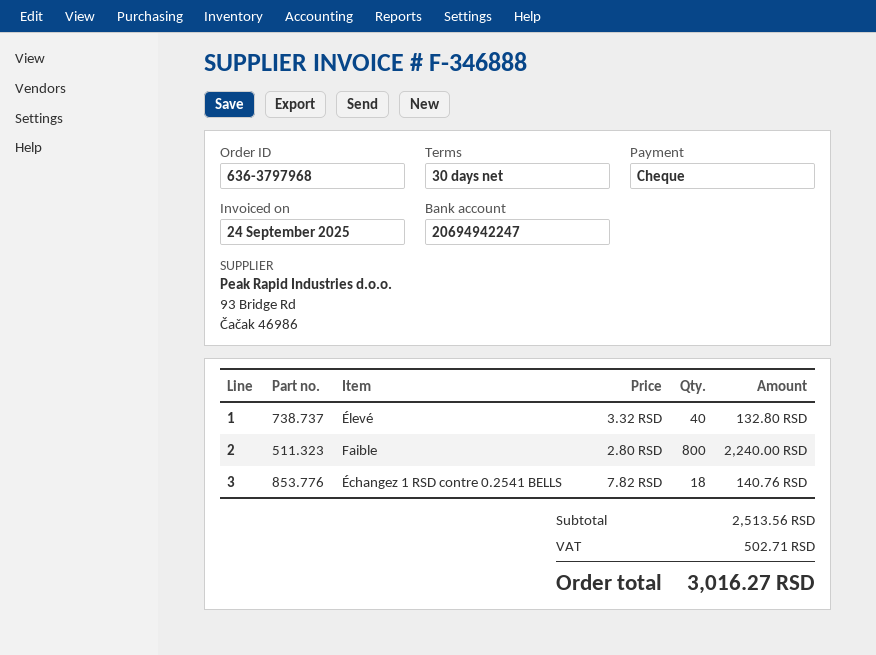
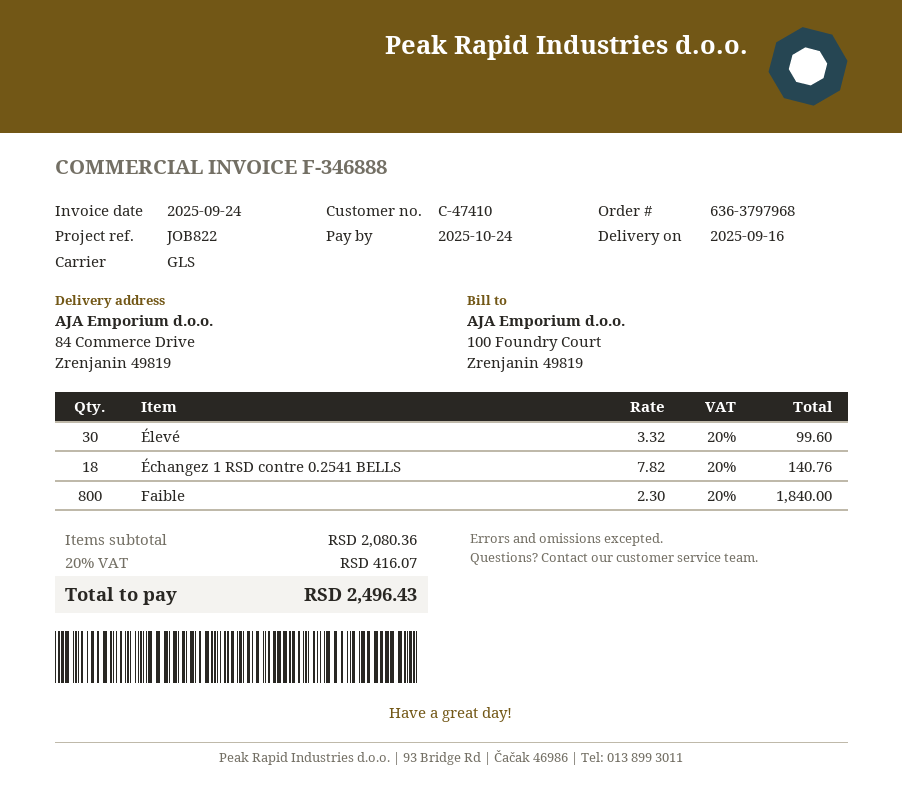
Élevé: 40 x 3.32 = 132.80 -> 30 x 3.32 = 99.60
Faible: 800 x 2.80 = 2240.00 -> 800 x 2.30 = 1840.00
subtotal: 2513.56 -> 2080.36
tax: 502.71 -> 416.07
total: 3016.27 -> 2496.43

